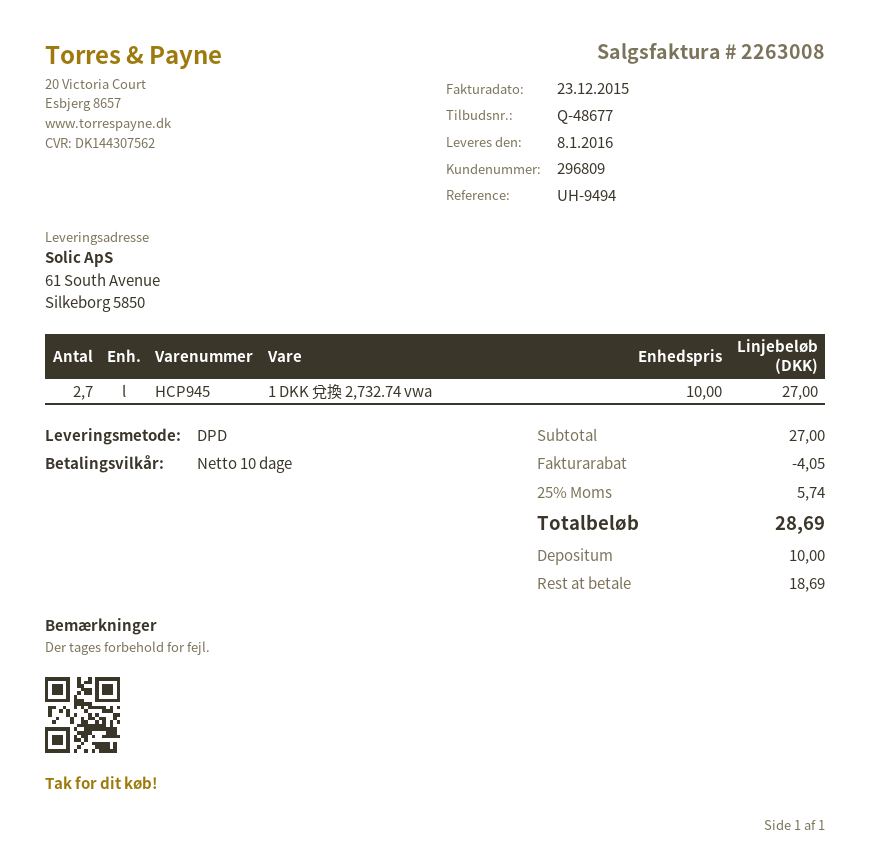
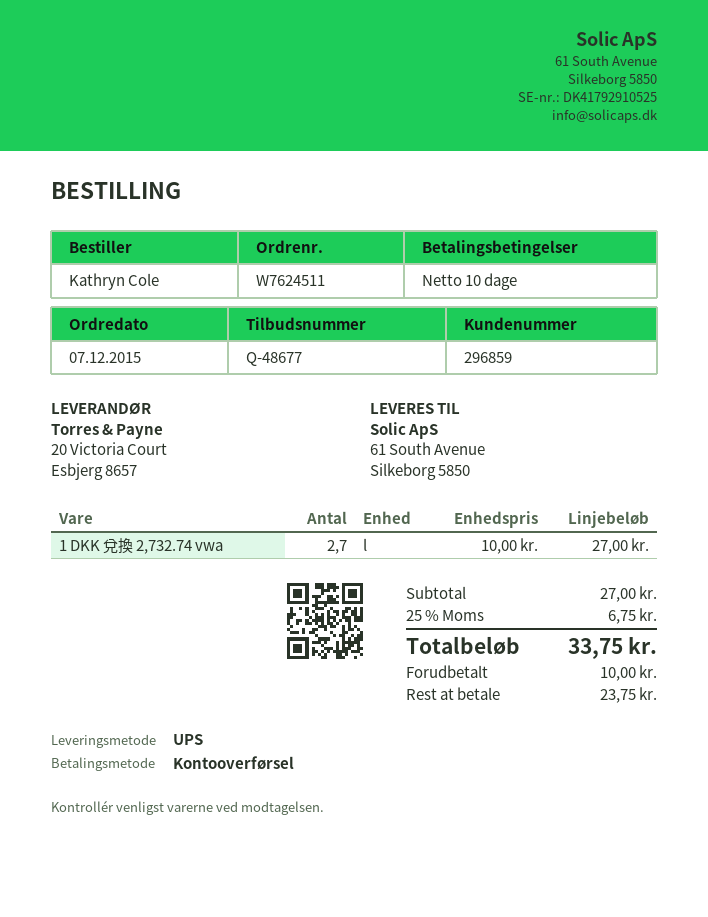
customer number: 296809 -> 296859
shipping method: DPD -> UPS
discount: 4.05 -> none
tax: 25% = 5.74 -> 25% = 6.75
total: 28.69 -> 33.75
balance: 18.69 -> 23.75

